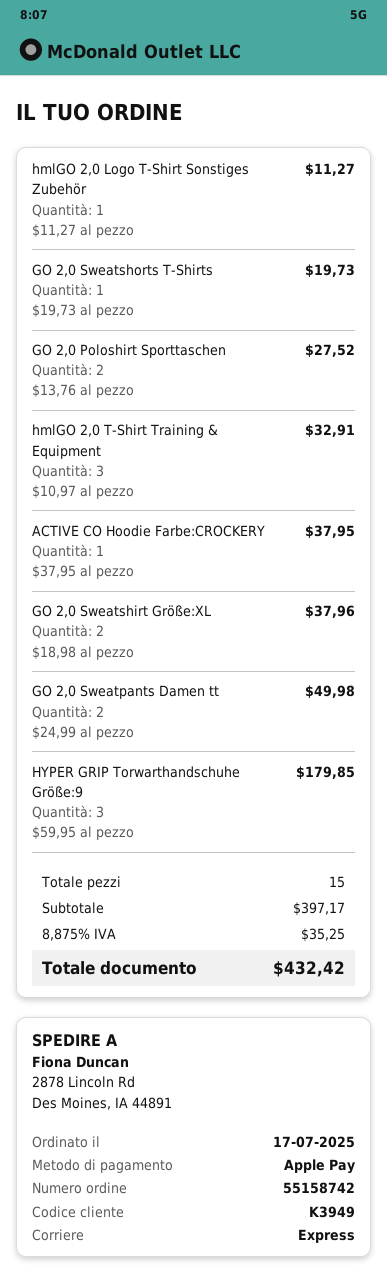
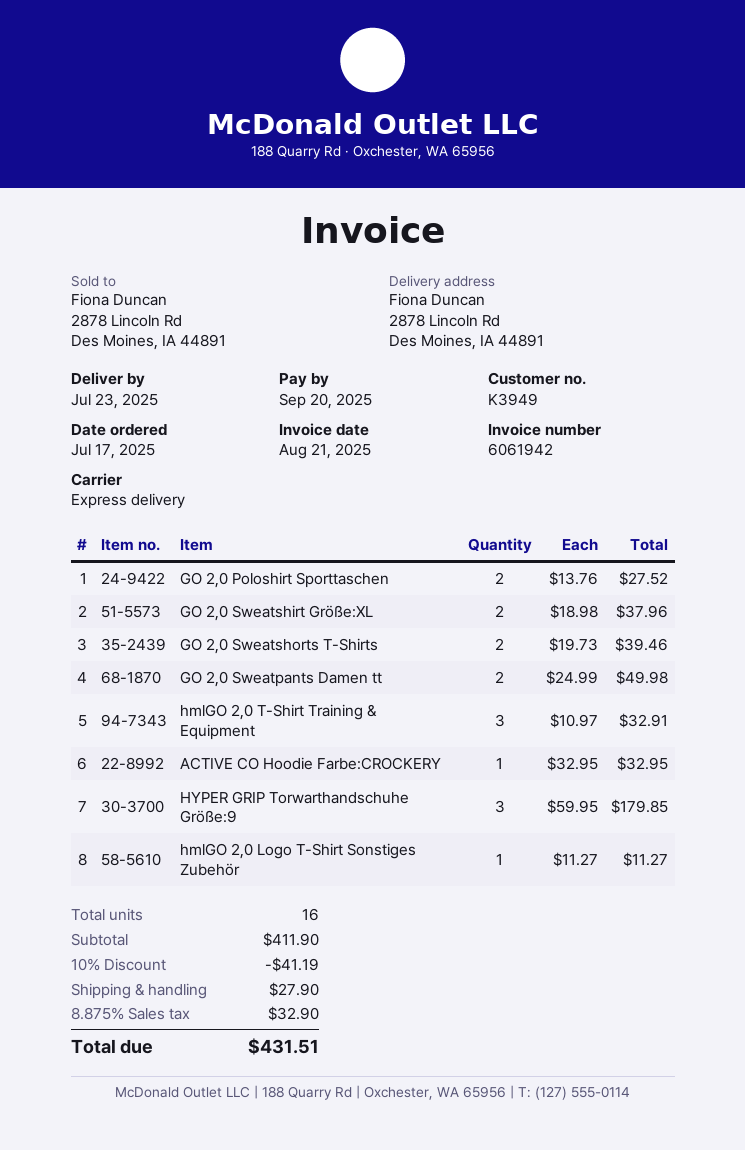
GO 2,0 Sweatshorts T-Shirts: 1 x 19.73 = 19.73 -> 2 x 19.73 = 39.46
ACTIVE CO Hoodie Farbe:CROCKERY: 1 x 37.95 = 37.95 -> 1 x 32.95 = 32.95
total quantity: 15 -> 16
subtotal: 397.17 -> 411.90
discount: none -> 10% = 41.19
shipping: none -> 27.90
tax: 8.875% = 35.25 -> 8.875% = 32.90
total: 432.42 -> 431.51

